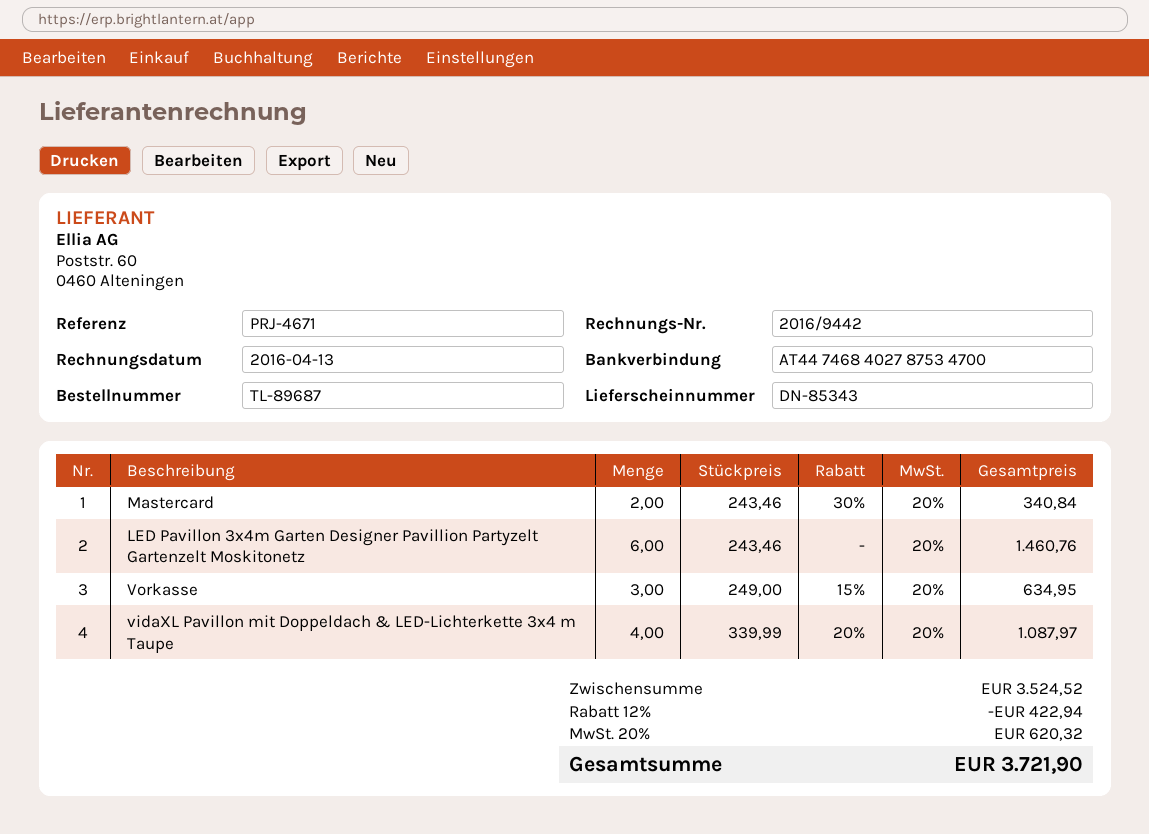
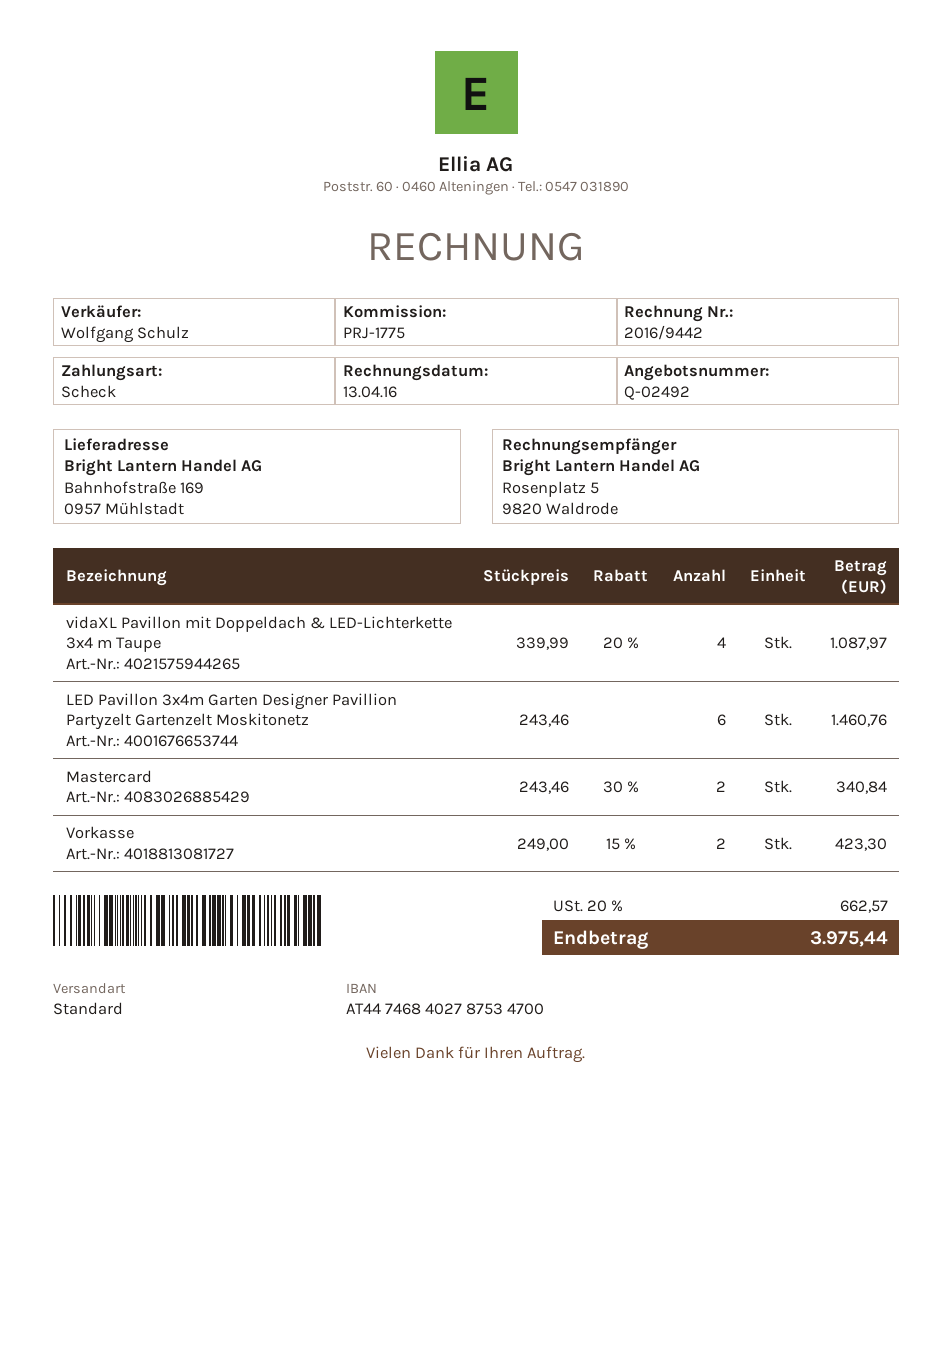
reference: PRJ-4671 -> PRJ-1775
Vorkasse: 3 x 249.00 - 15% = 634.95 -> 2 x 249.00 - 15% = 423.30
discount: 12% = 422.94 -> none
tax: 20% = 620.32 -> 20% = 662.57
total: 3721.90 -> 3975.44

